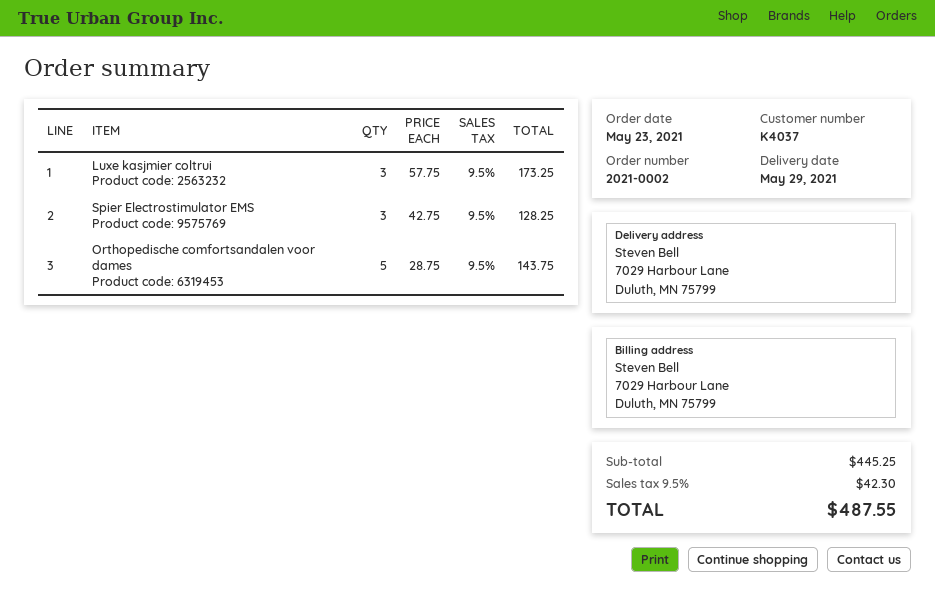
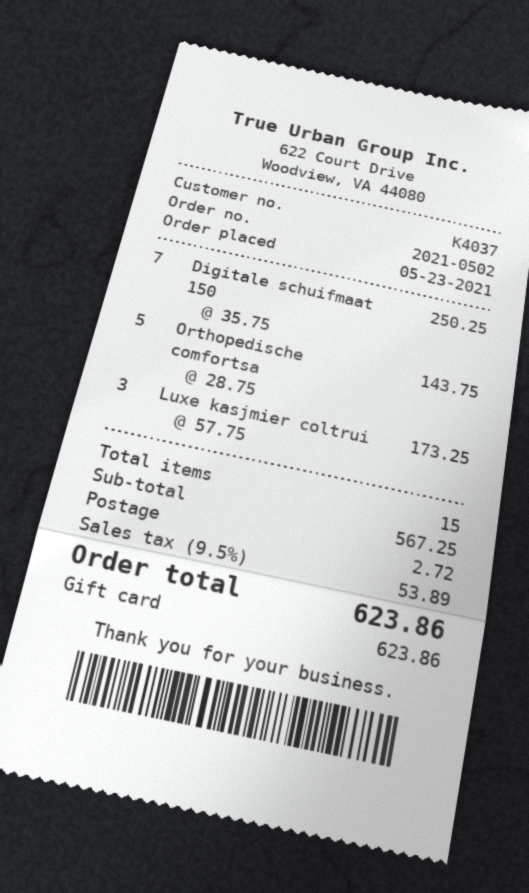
order number: 2021-0002 -> 2021-0502
Spier Electrostimulator EMS: 3 x 42.75 = 128.25 -> none
Digitale schuifmaat 150: none -> 7 x 35.75 = 250.25
subtotal: 445.25 -> 567.25
shipping: none -> 2.72
tax: 9.5% = 42.30 -> 9.5% = 53.89
total: 487.55 -> 623.86

